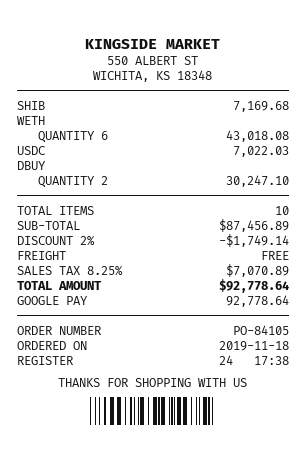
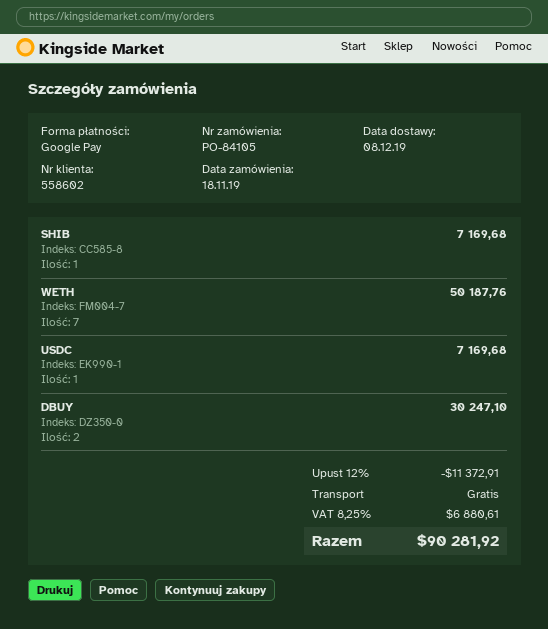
WETH: 6 for 43018.08 -> 7 for 50187.76
USDC: 1 for 7022.03 -> 1 for 7169.68
discount: 2% = 1749.14 -> 12% = 11372.91
tax: 8.25% = 7070.89 -> 8.25% = 6880.61
total: 92778.64 -> 90281.92

